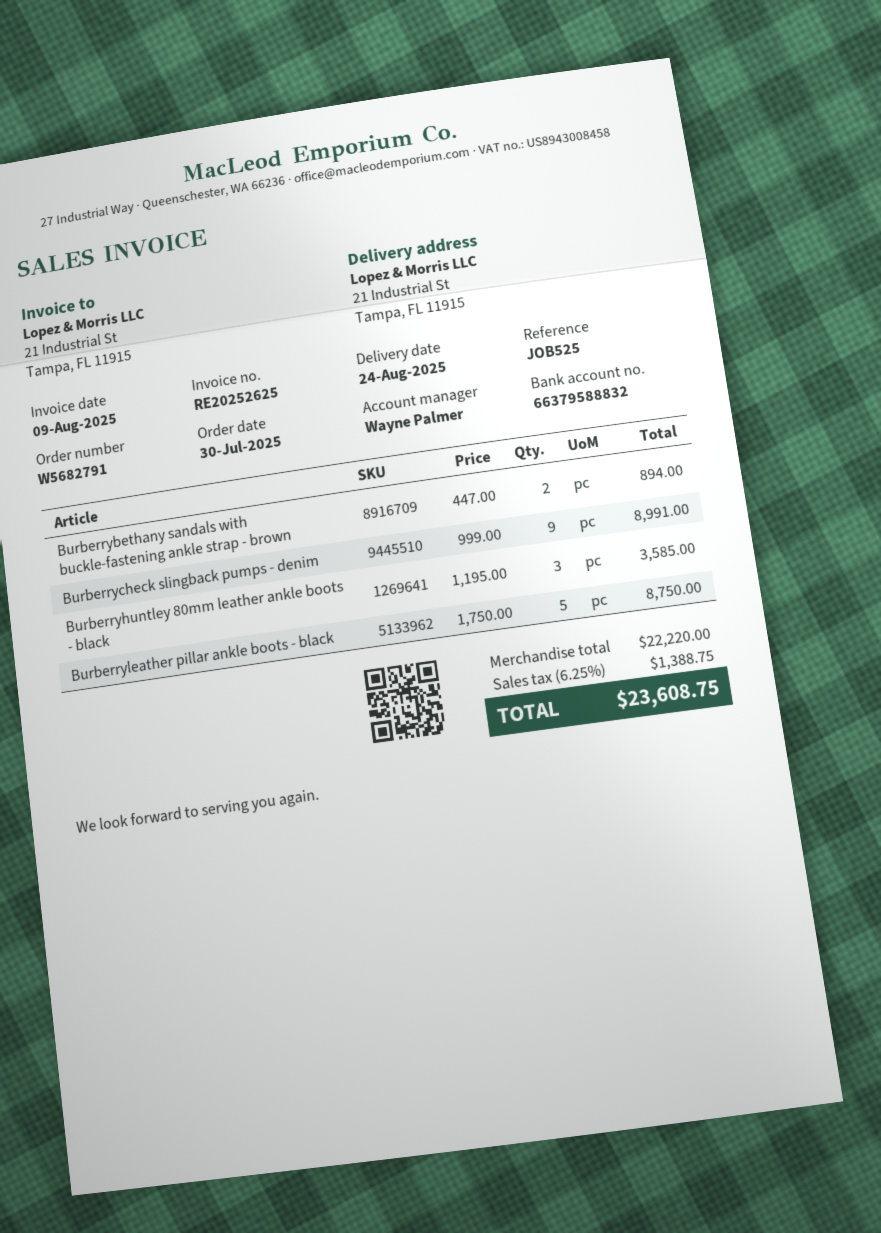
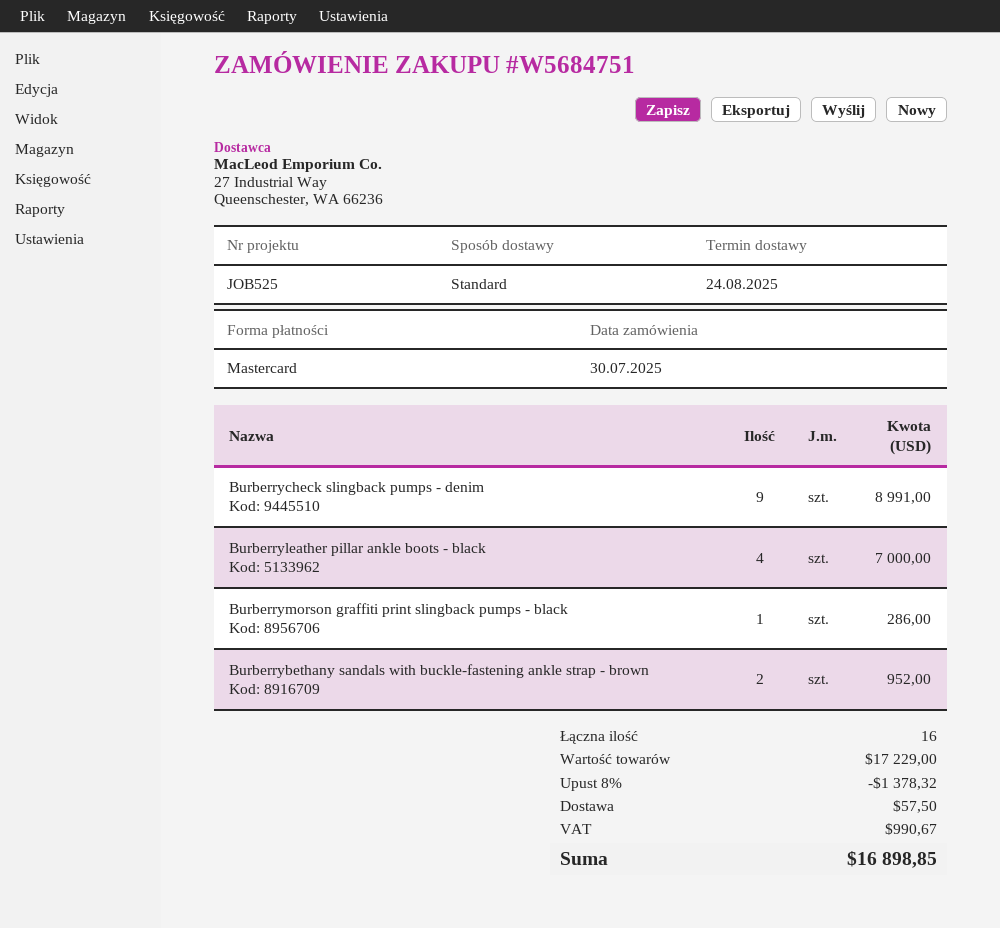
order number: W5682791 -> W5684751
Burberrybethany sandals with buckle-fastening ankle strap - brown: 2 for 894.00 -> 2 for 952.00
Burberryhuntley 80mm leather ankle boots - black: 3 for 3585.00 -> none
Burberryleather pillar ankle boots - black: 5 for 8750.00 -> 4 for 7000.00
Burberrymorson graffiti print slingback pumps - black: none -> 1 for 286.00
subtotal: 22220.00 -> 17229.00
discount: none -> 8% = 1378.32
shipping: none -> 57.50
tax: 1388.75 -> 990.67
total: 23608.75 -> 16898.85

